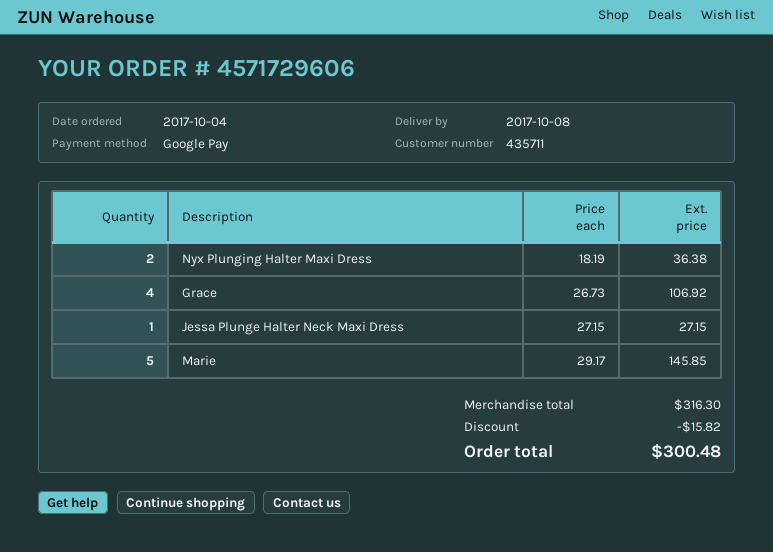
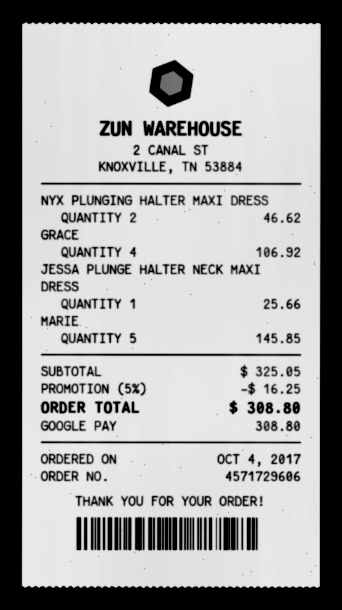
Nyx Plunging Halter Maxi Dress: 2 for 36.38 -> 2 for 46.62
Jessa Plunge Halter Neck Maxi Dress: 1 for 27.15 -> 1 for 25.66
subtotal: 316.30 -> 325.05
discount: 15.82 -> 16.25
total: 300.48 -> 308.80

